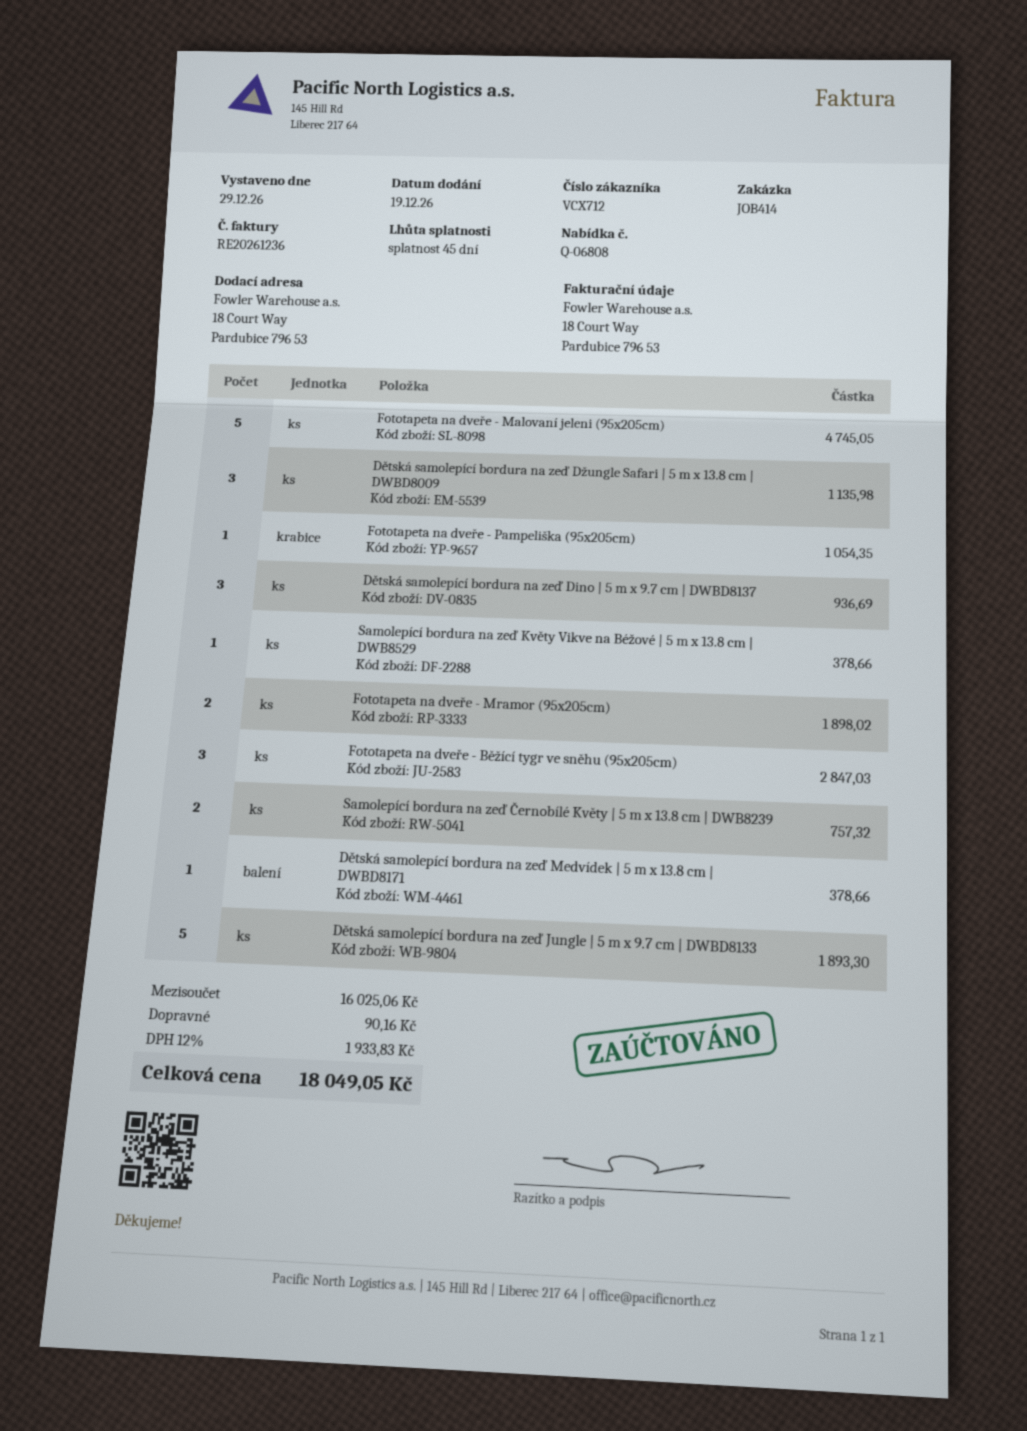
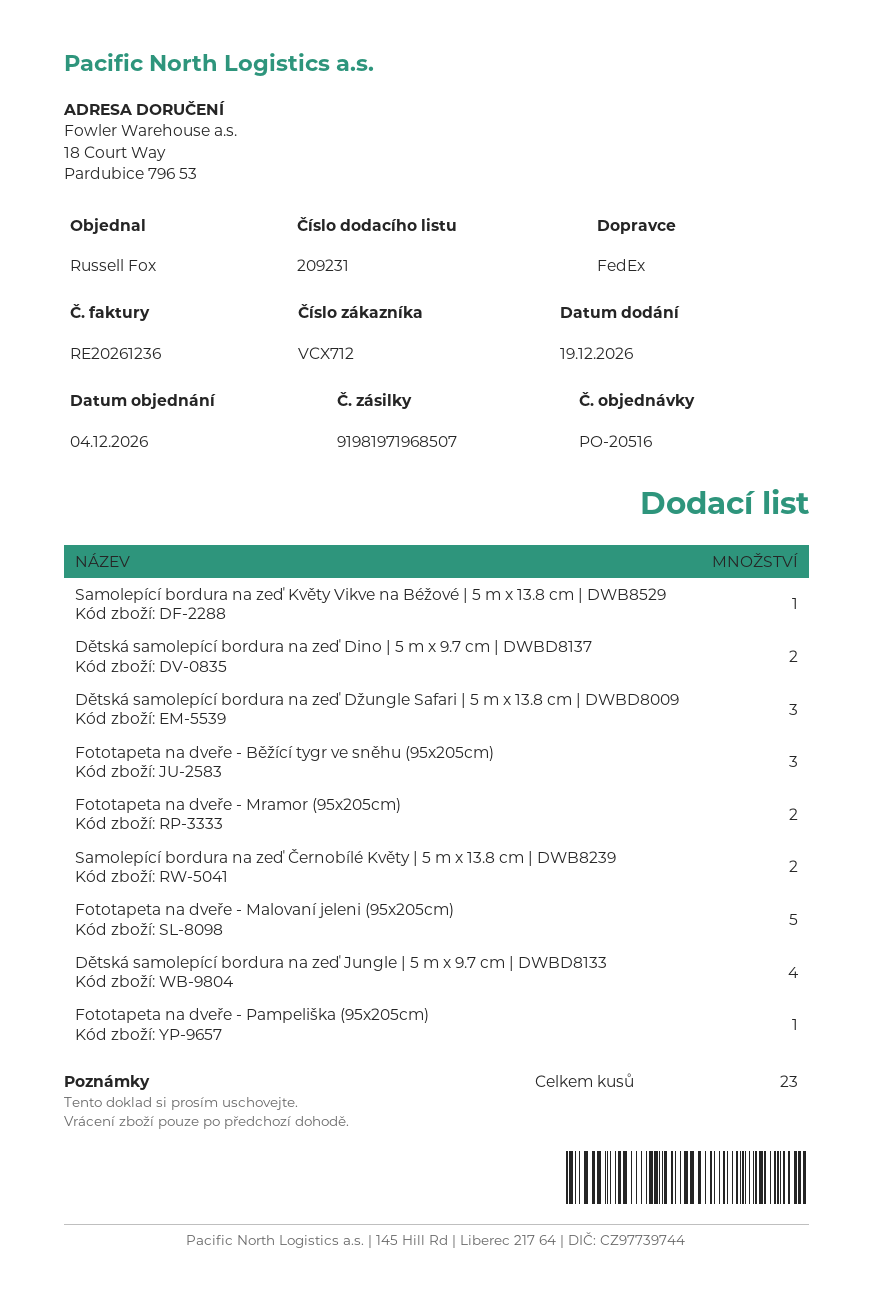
Dětská samolepící bordura na zeď Dino | 5 m x 9.7 cm | DWBD8137: 3 -> 2
Dětská samolepící bordura na zeď Medvídek | 5 m x 13.8 cm | DWBD8171: 1 -> none
Dětská samolepící bordura na zeď Jungle | 5 m x 9.7 cm | DWBD8133: 5 -> 4

